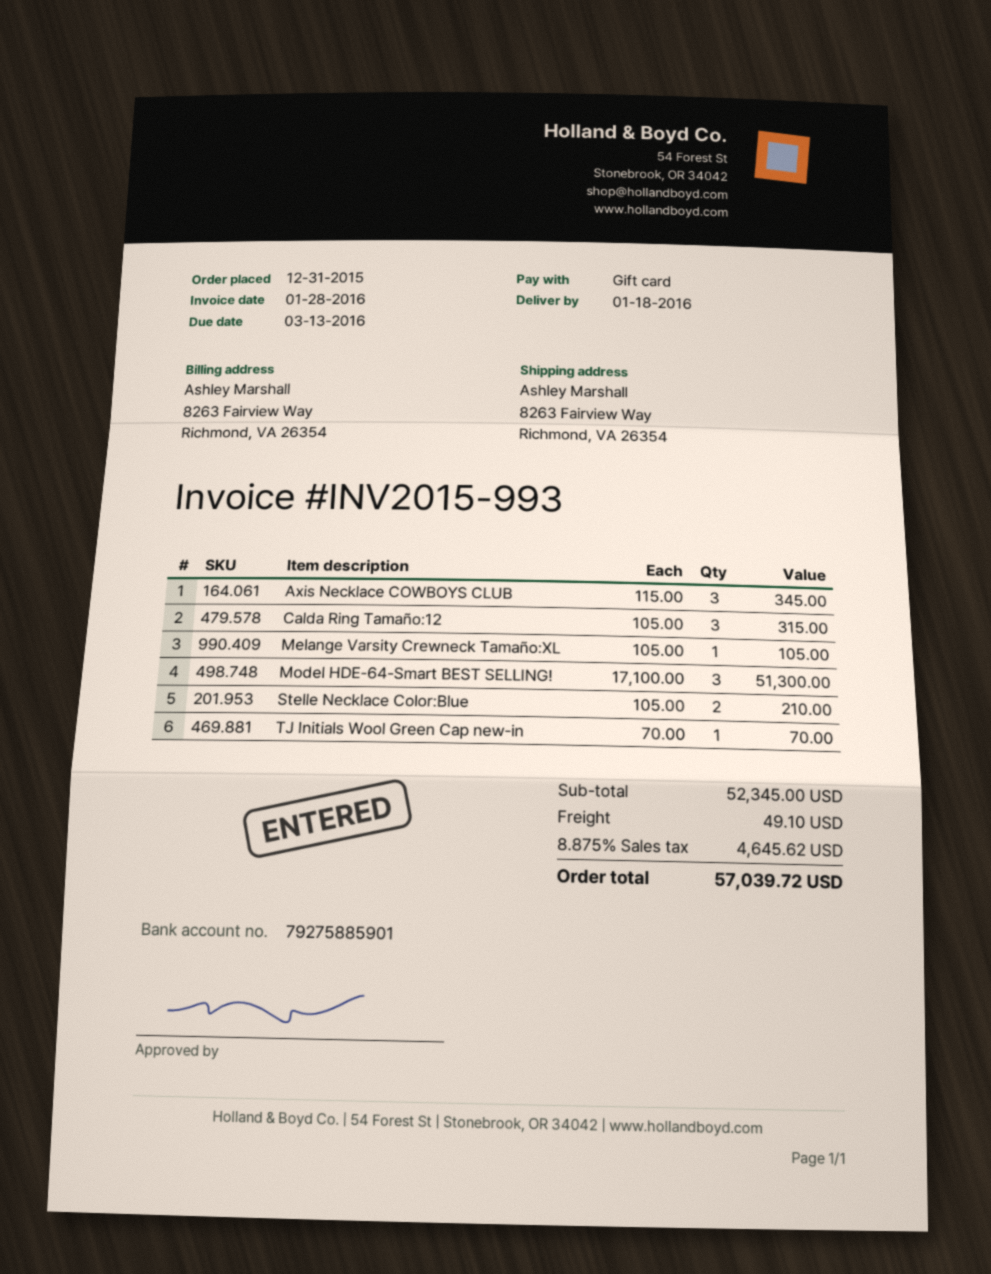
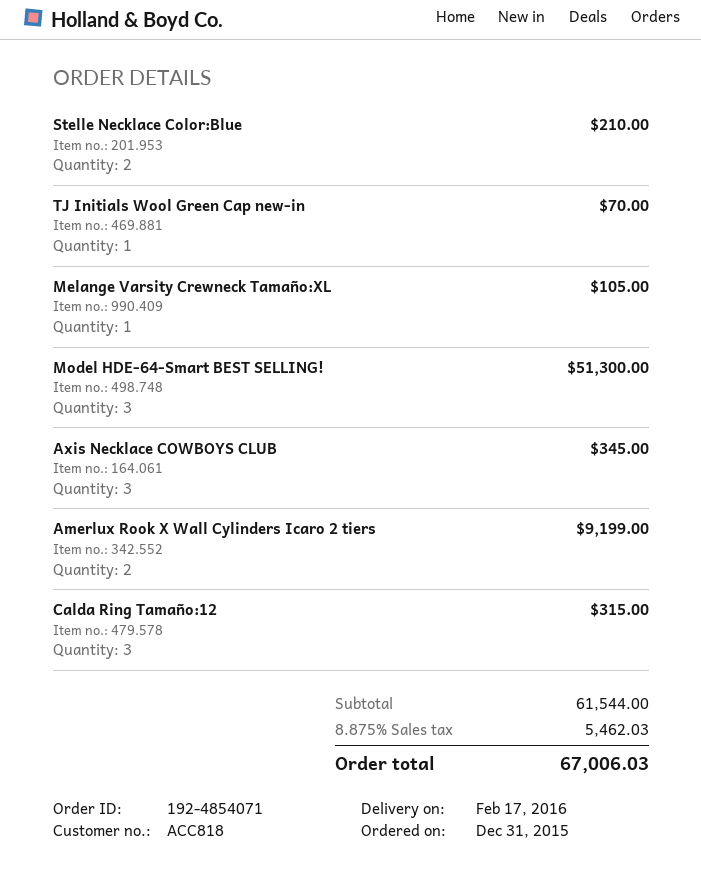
delivery date: 2016-01-18 -> 2016-02-17
Amerlux Rook X Wall Cylinders Icaro 2 tiers: none -> 2 for 9199.00
subtotal: 52345.00 -> 61544.00
shipping: 49.10 -> none
tax: 8.875% = 4645.62 -> 8.875% = 5462.03
total: 57039.72 -> 67006.03

